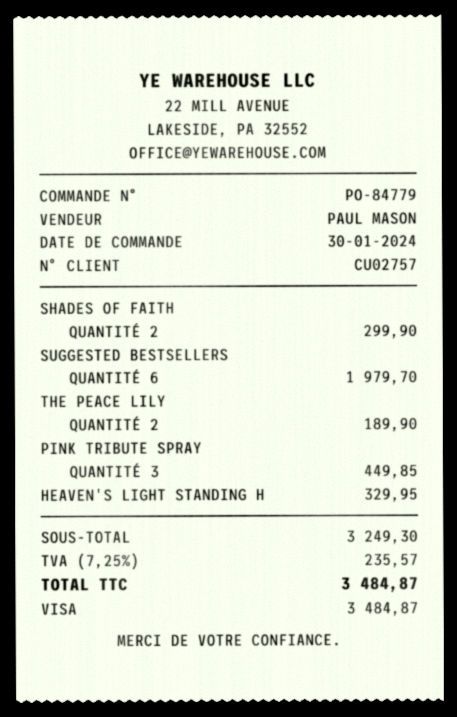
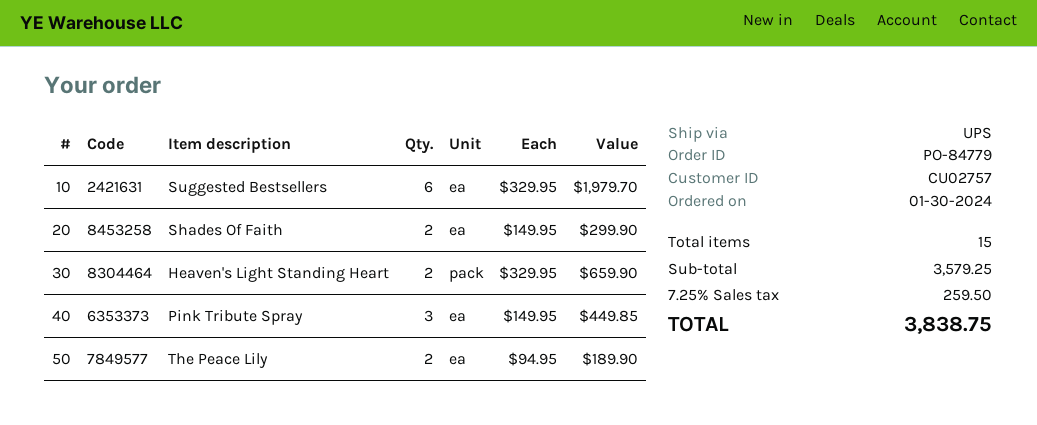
HEAVEN'S LIGHT STANDING H: 1 for 329.95 -> 2 for 659.90
subtotal: 3249.30 -> 3579.25
tax: 7.25% = 235.57 -> 7.25% = 259.50
total: 3484.87 -> 3838.75

